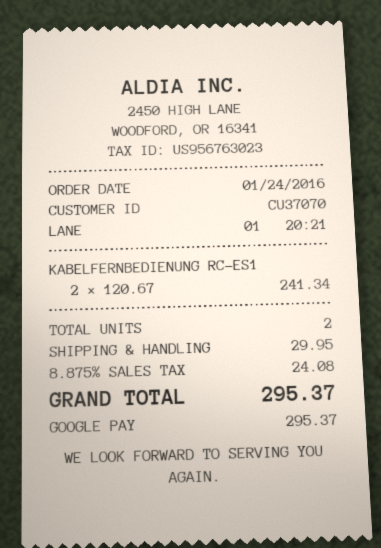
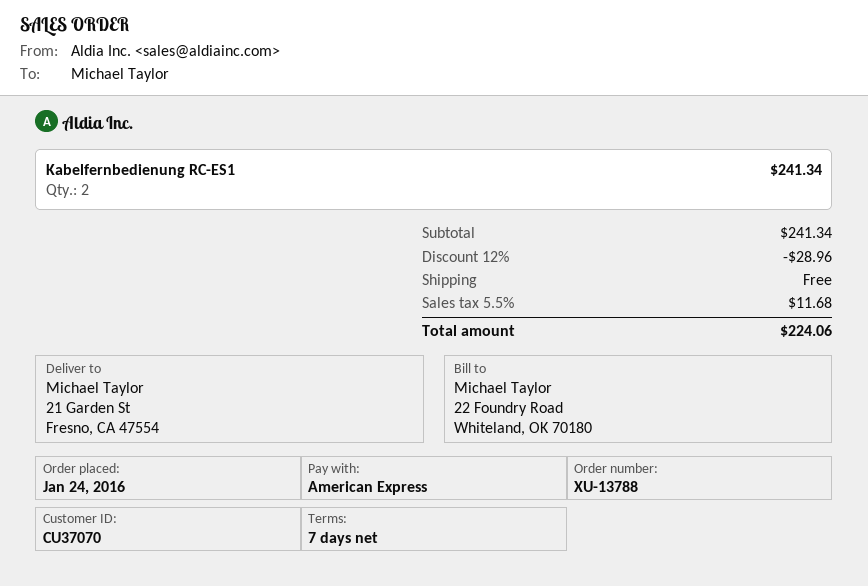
payment method: Google Pay -> American Express
discount: none -> 12% = 28.96
shipping: 29.95 -> 0.00
tax: 8.875% = 24.08 -> 5.5% = 11.68
total: 295.37 -> 224.06

